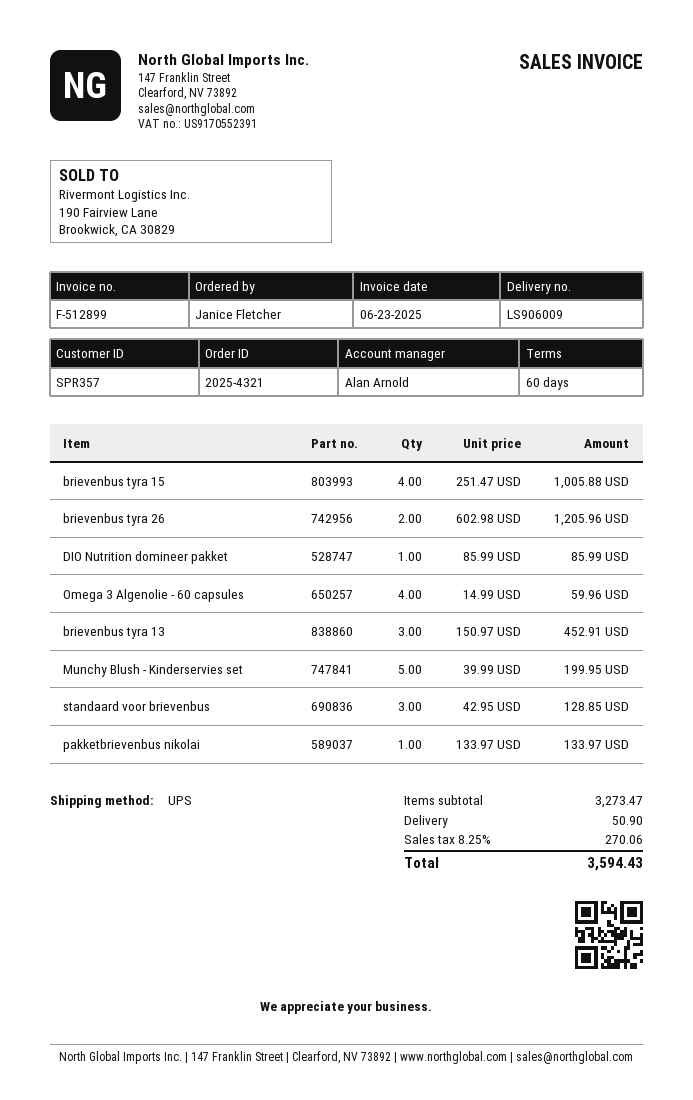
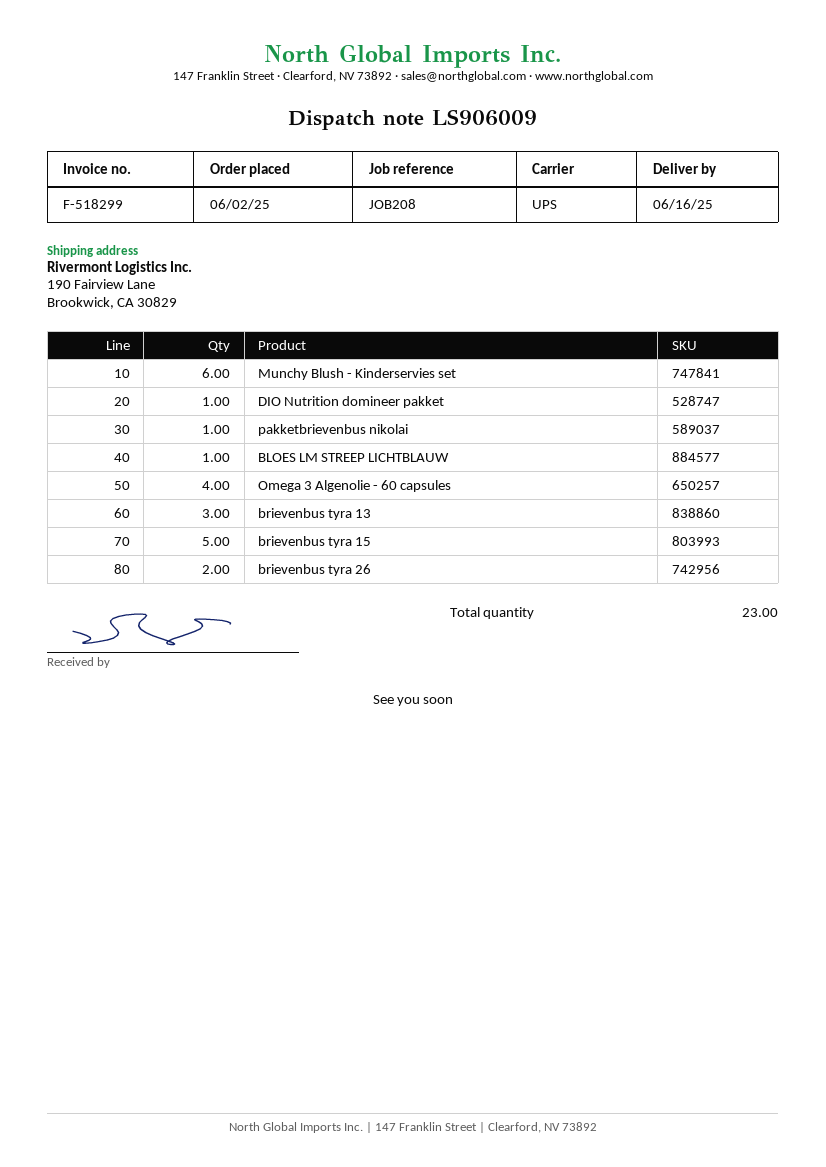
invoice number: F-512899 -> F-518299
brievenbus tyra 15: 4 -> 5
Munchy Blush - Kinderservies set: 5 -> 6
standaard voor brievenbus: 3 -> none
BLOES LM STREEP LICHTBLAUW: none -> 1

